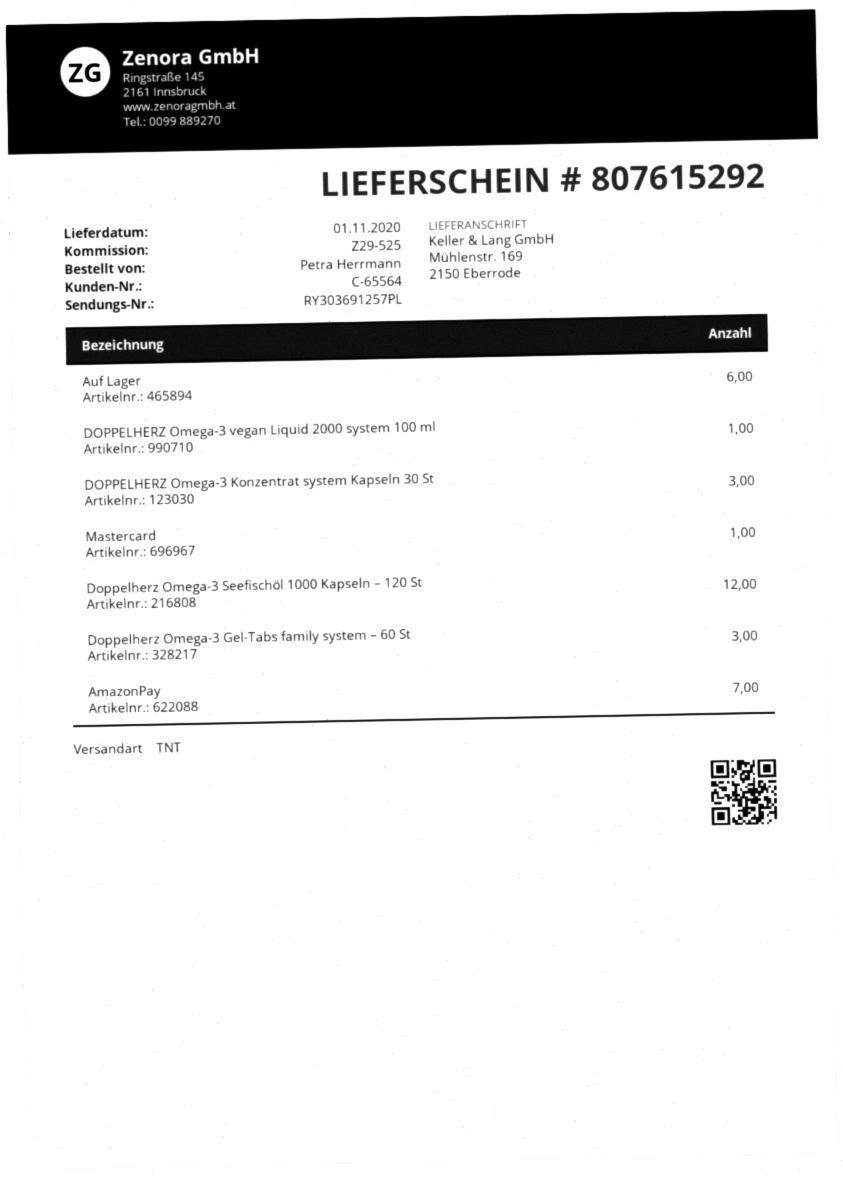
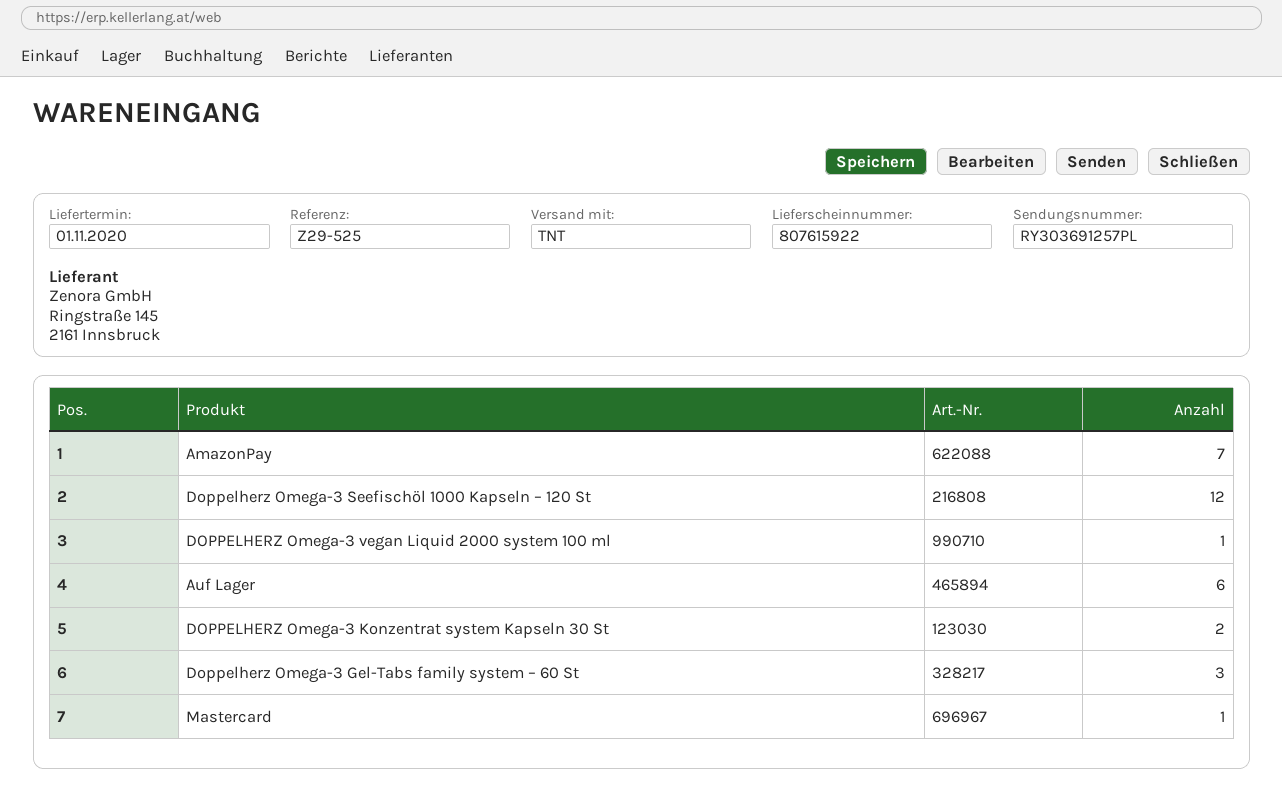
delivery note number: 807615292 -> 807615922
DOPPELHERZ Omega-3 Konzentrat system Kapseln 30 St: 3 -> 2

